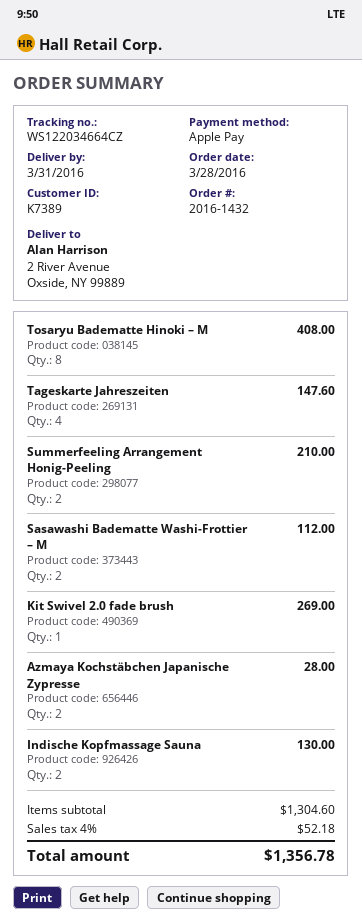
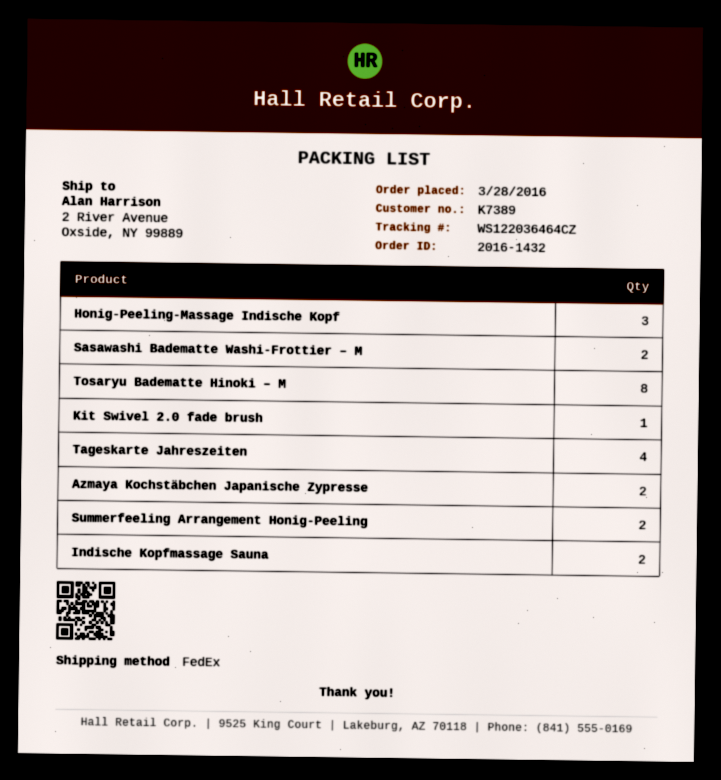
tracking number: WS122034664CZ -> WS122036464CZ
Honig-Peeling-Massage Indische Kopf: none -> 3

